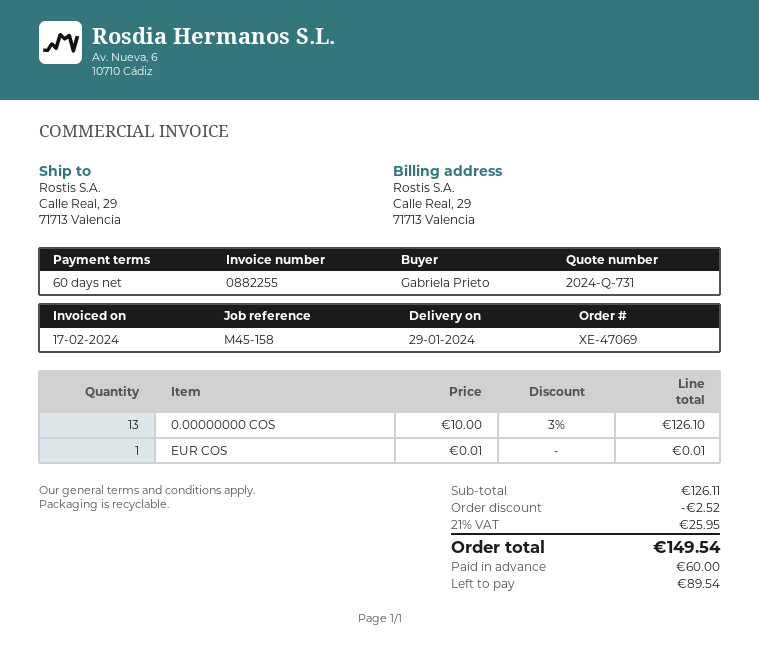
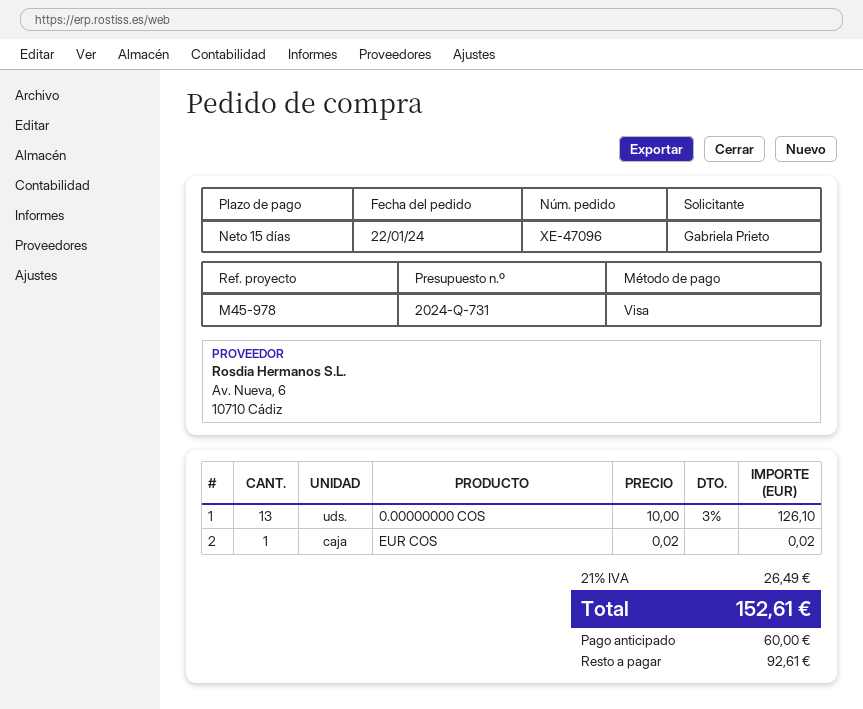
order number: XE-47069 -> XE-47096
payment terms: 60 days -> 15 days
reference: M45-158 -> M45-978
EUR COS: 1 x 0.01 = 0.01 -> 1 x 0.02 = 0.02
discount: 2.52 -> none
tax: 21% = 25.95 -> 21% = 26.49
total: 149.54 -> 152.61
balance: 89.54 -> 92.61

